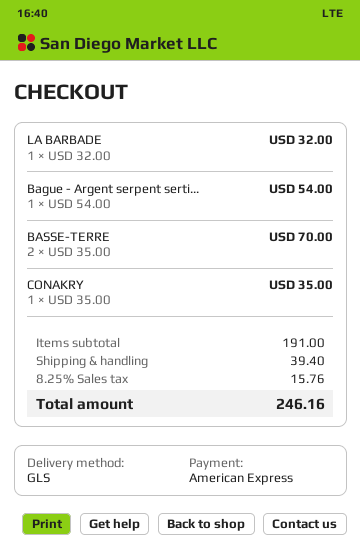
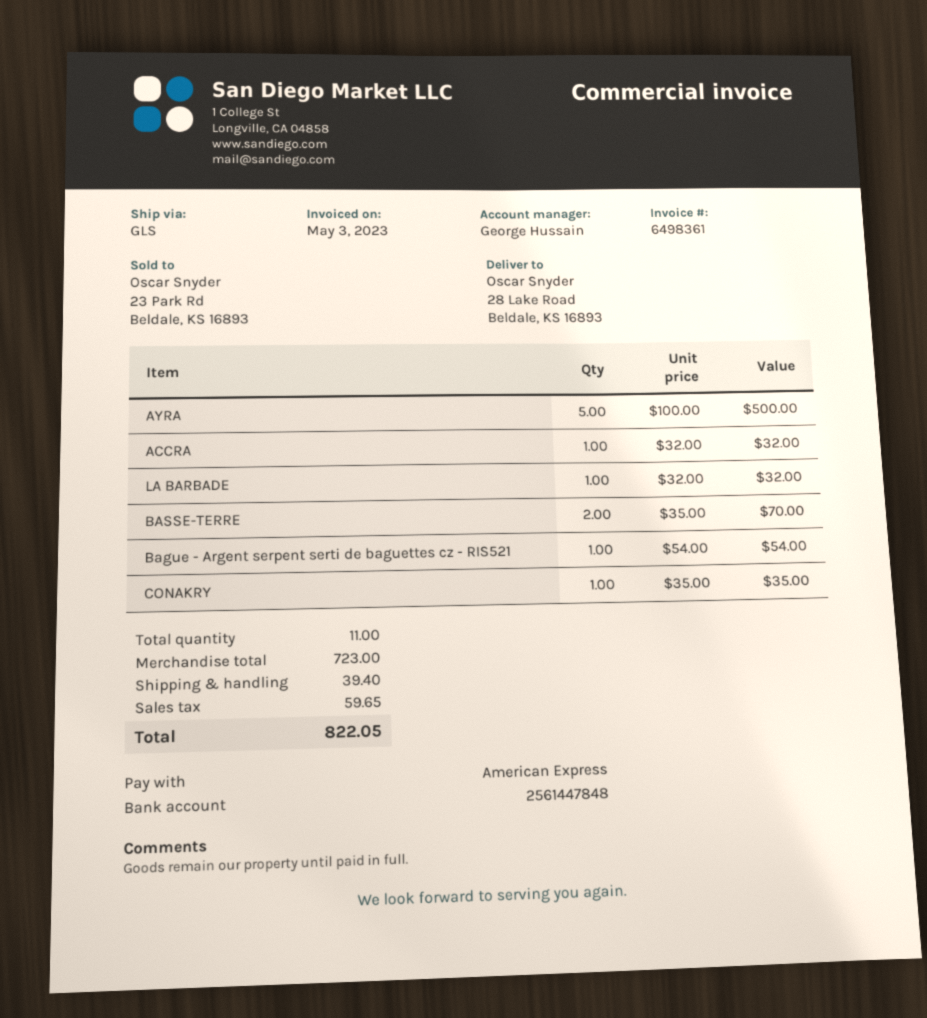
AYRA: none -> 5 x 100.00 = 500.00
ACCRA: none -> 1 x 32.00 = 32.00
subtotal: 191.00 -> 723.00
tax: 15.76 -> 59.65
total: 246.16 -> 822.05

